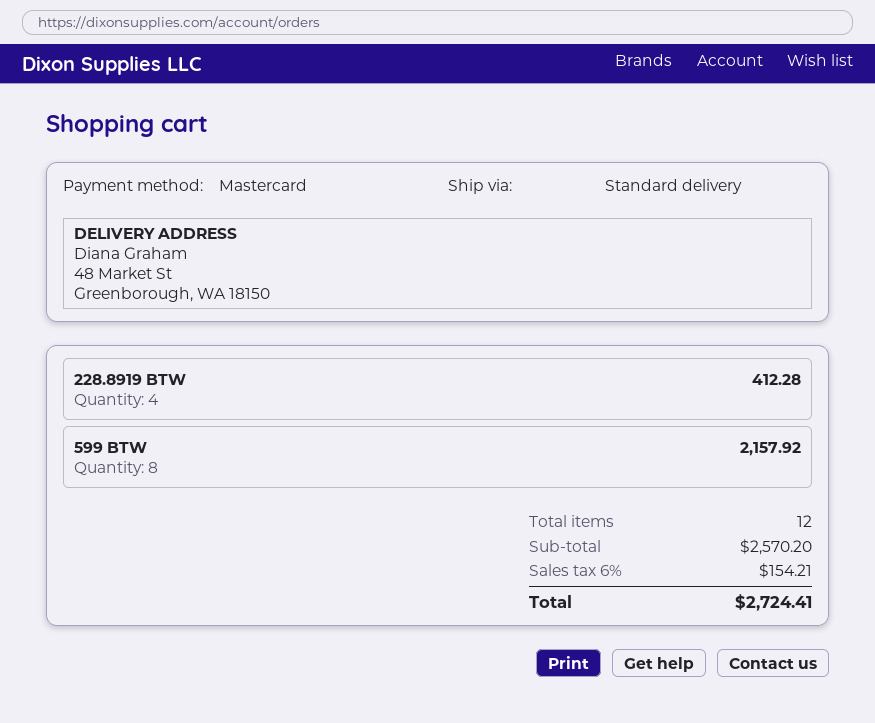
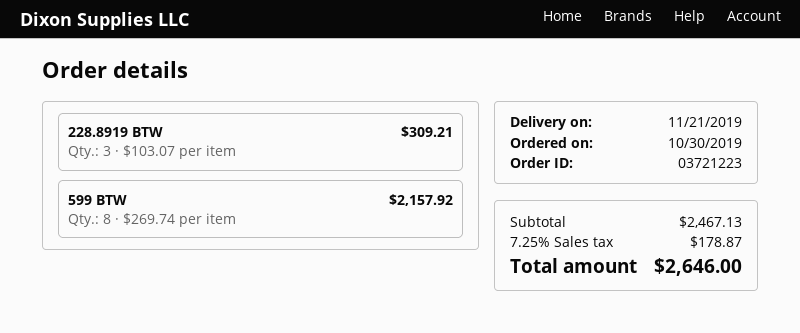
228.8919 BTW: 4 for 412.28 -> 3 for 309.21
subtotal: 2570.20 -> 2467.13
tax: 6% = 154.21 -> 7.25% = 178.87
total: 2724.41 -> 2646.00

